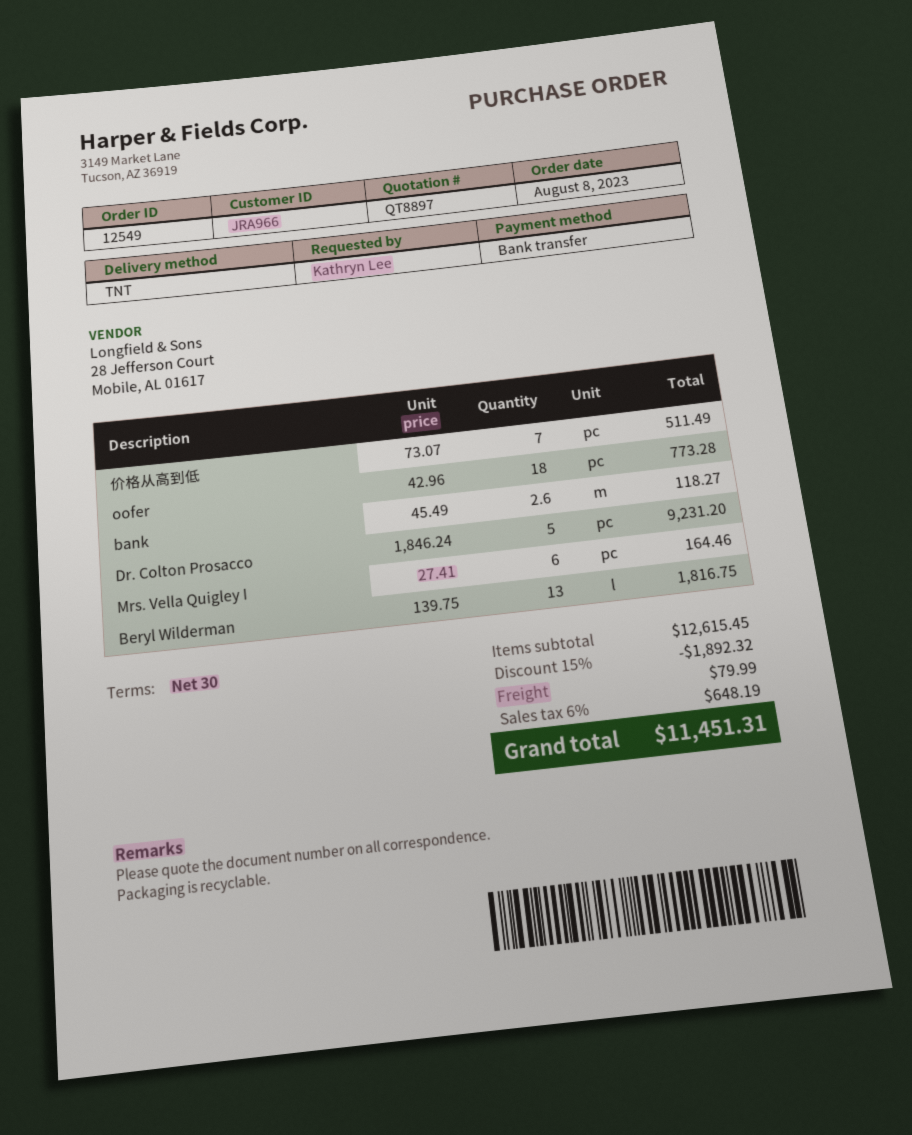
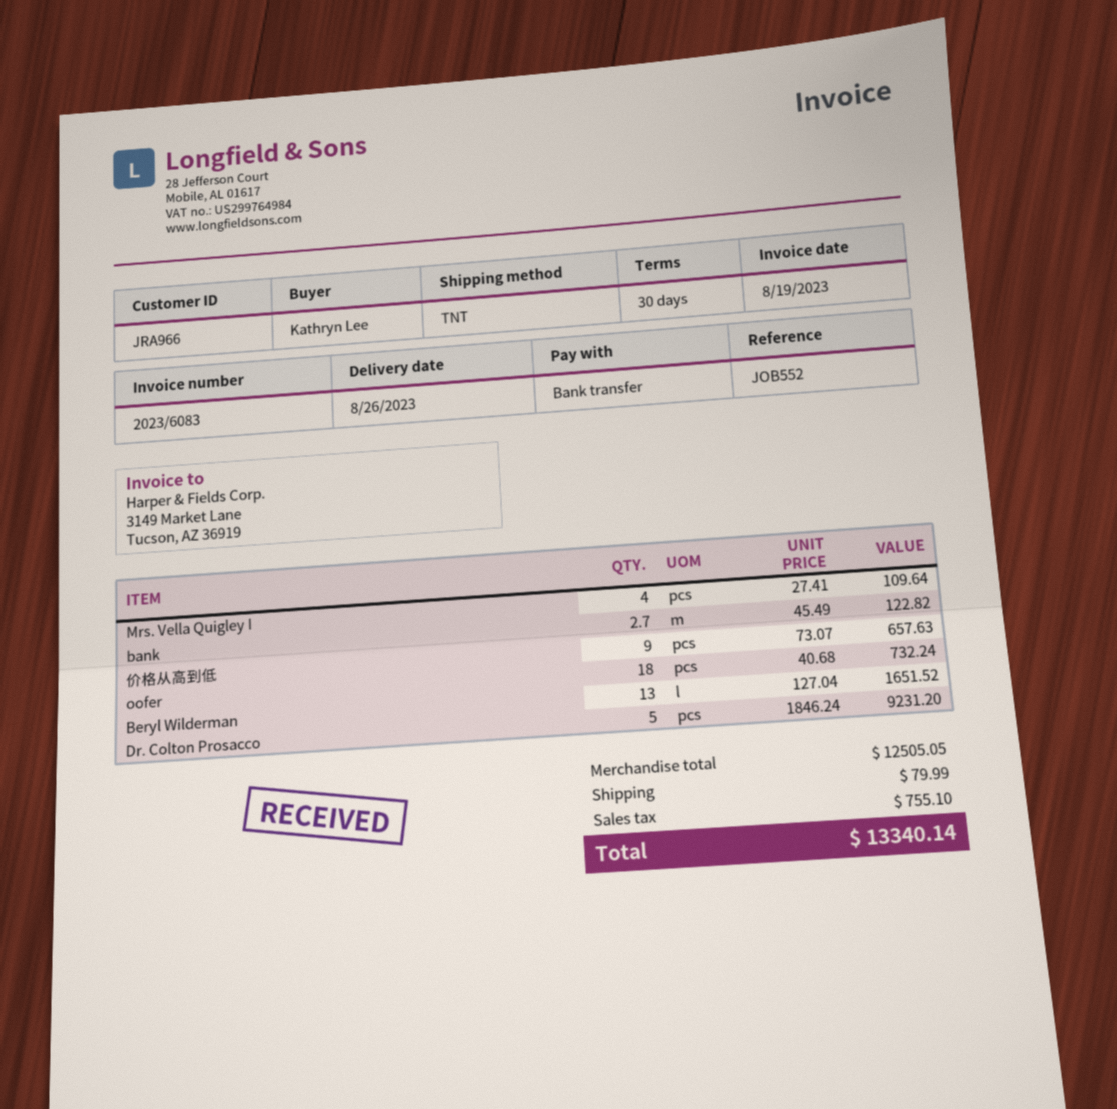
价格从高到低: 7 x 73.07 = 511.49 -> 9 x 73.07 = 657.63
oofer: 18 x 42.96 = 773.28 -> 18 x 40.68 = 732.24
bank: 2.6 x 45.49 = 118.27 -> 2.7 x 45.49 = 122.82
Mrs. Vella Quigley I: 6 x 27.41 = 164.46 -> 4 x 27.41 = 109.64
Beryl Wilderman: 13 x 139.75 = 1816.75 -> 13 x 127.04 = 1651.52
subtotal: 12615.45 -> 12505.05
discount: 15% = 1892.32 -> none
tax: 648.19 -> 755.10
total: 11451.31 -> 13340.14

